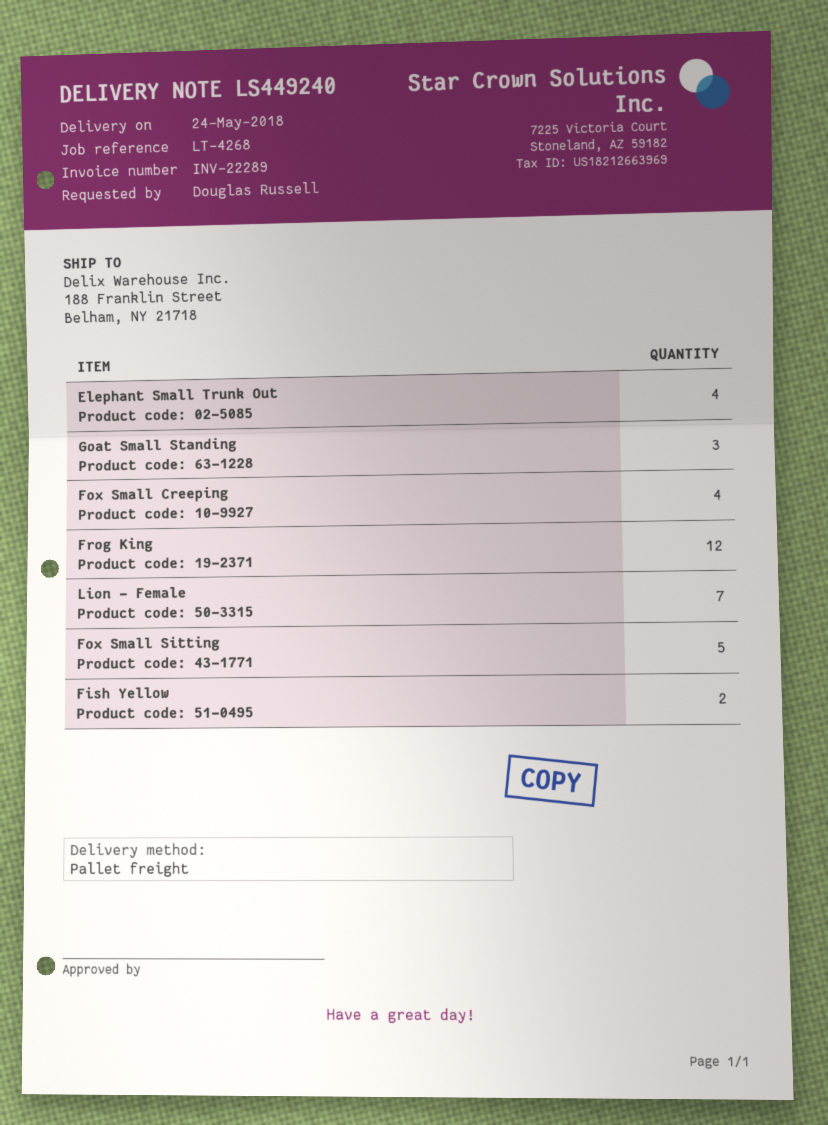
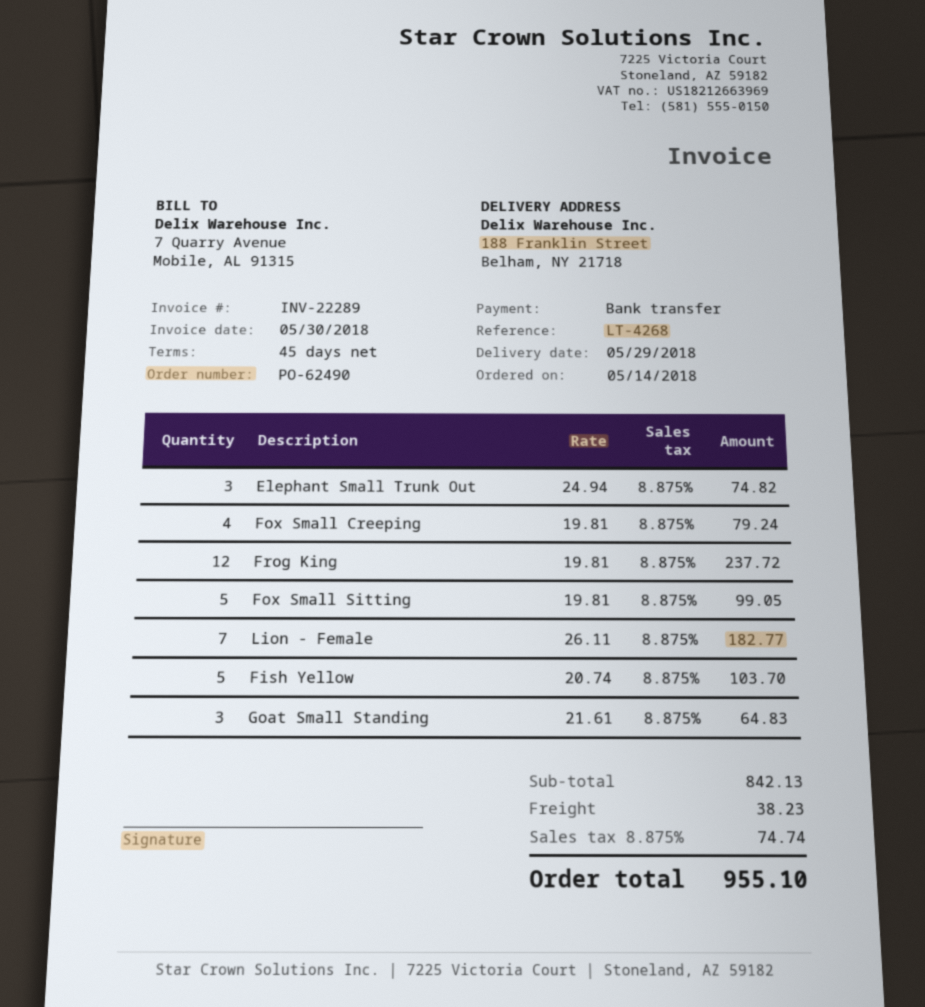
delivery date: 2018-05-24 -> 2018-05-29
Elephant Small Trunk Out: 4 -> 3
Fish Yellow: 2 -> 5

